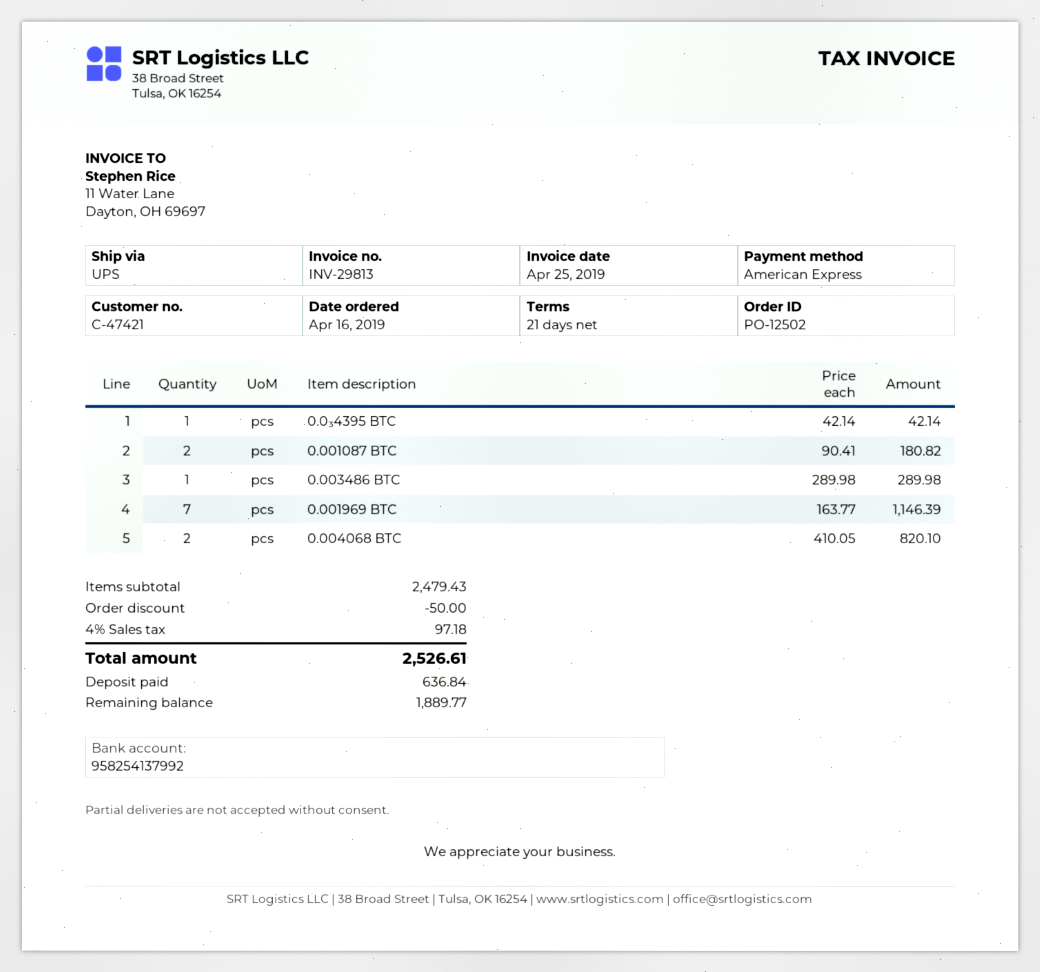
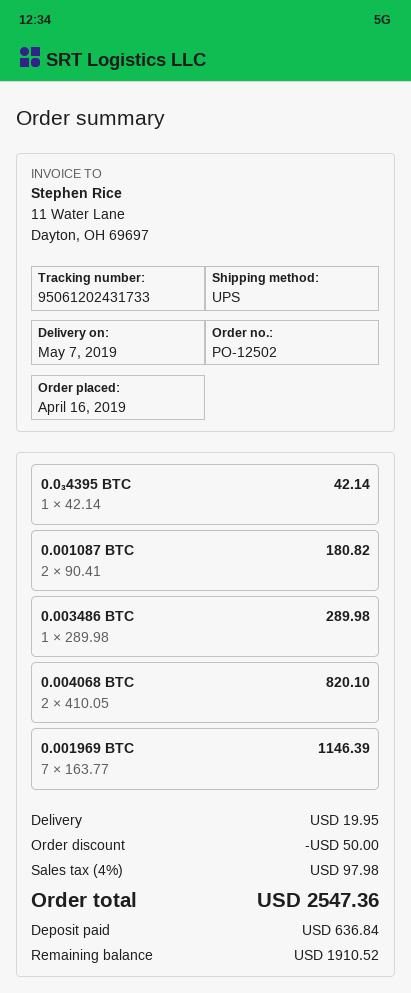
shipping: none -> 19.95
tax: 4% = 97.18 -> 4% = 97.98
total: 2526.61 -> 2547.36
balance: 1889.77 -> 1910.52

